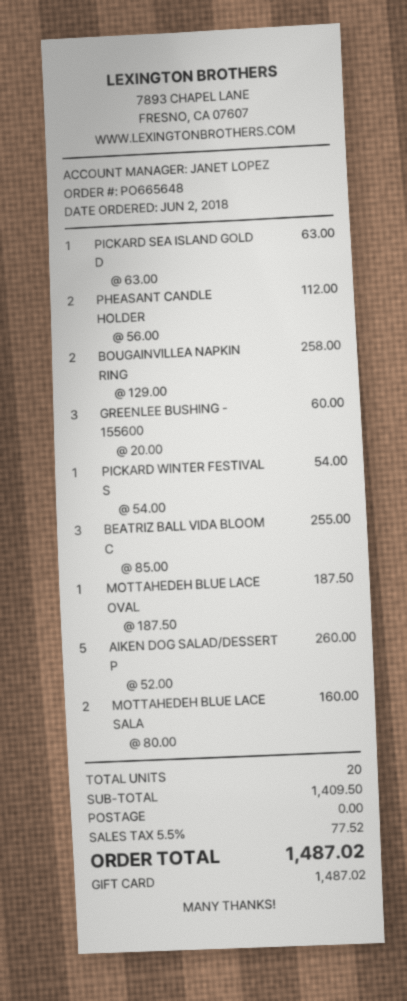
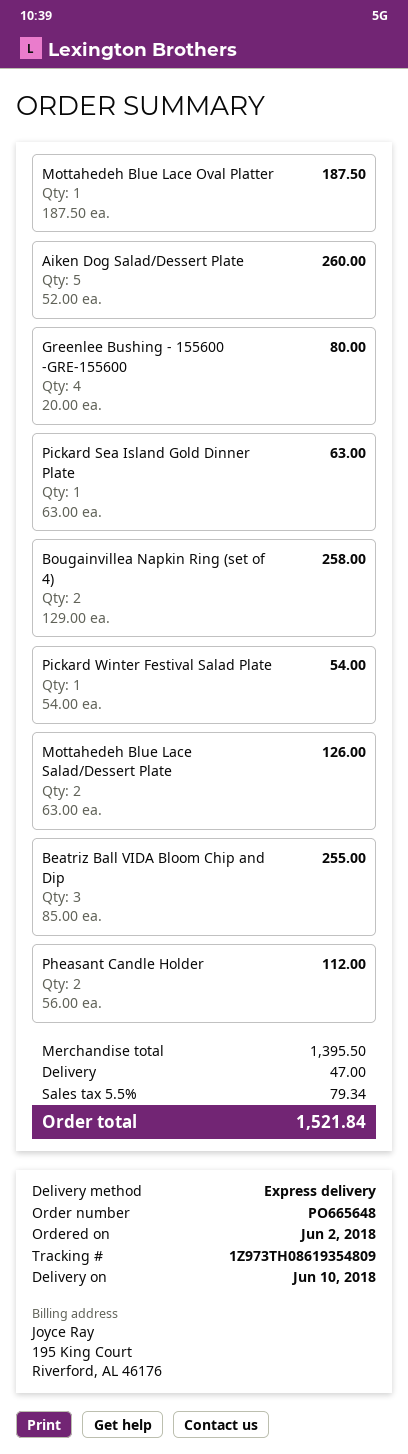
GREENLEE BUSHING - 155600: 3 x 20.00 = 60.00 -> 4 x 20.00 = 80.00
MOTTAHEDEH BLUE LACE SALA: 2 x 80.00 = 160.00 -> 2 x 63.00 = 126.00
subtotal: 1409.50 -> 1395.50
shipping: 0.00 -> 47.00
tax: 5.5% = 77.52 -> 5.5% = 79.34
total: 1487.02 -> 1521.84

